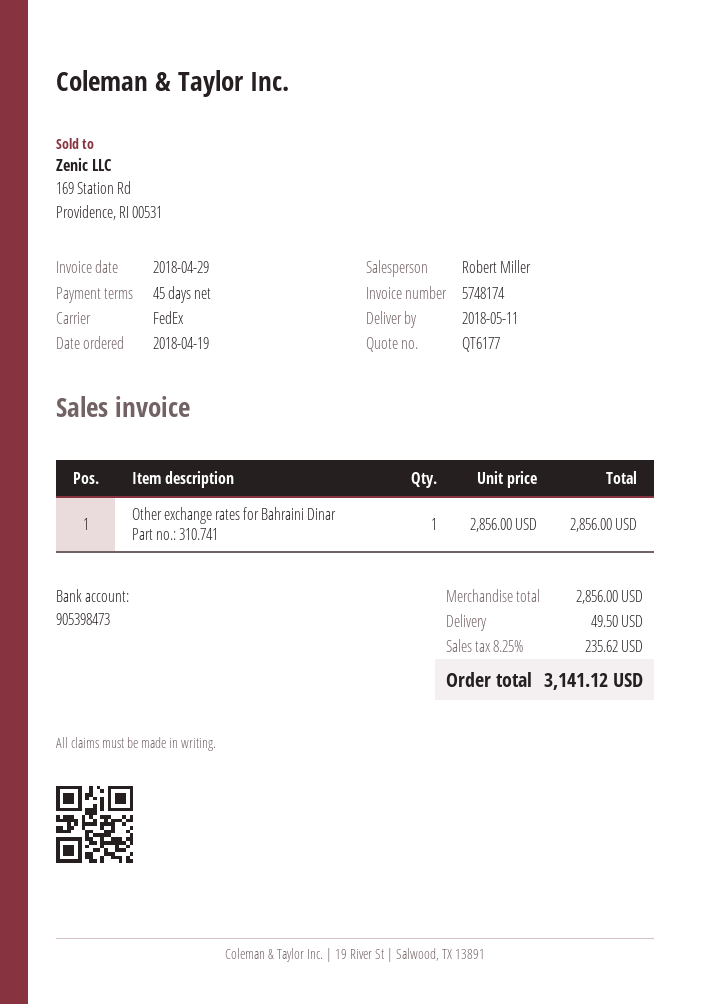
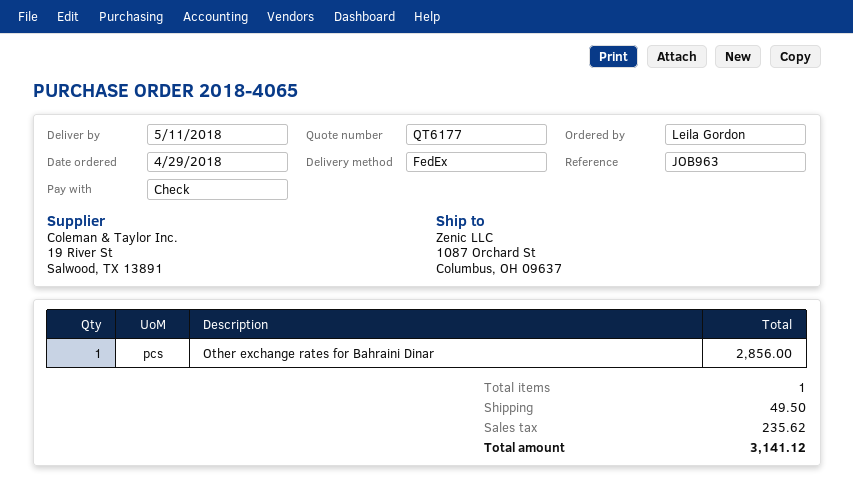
order date: 2018-04-19 -> 2018-04-29

